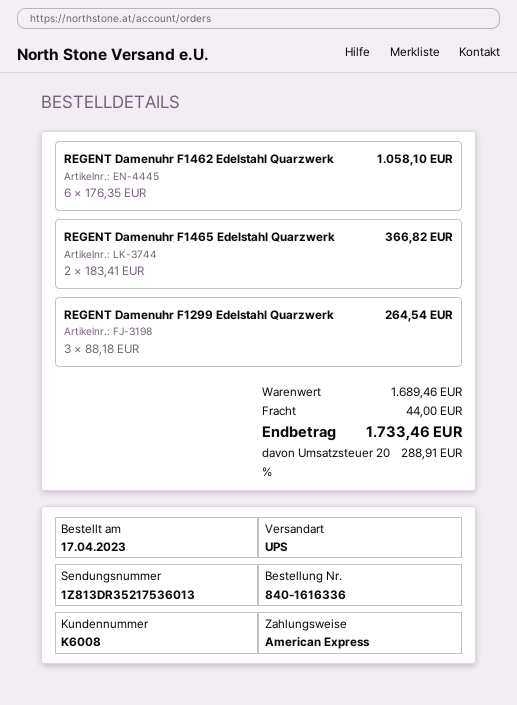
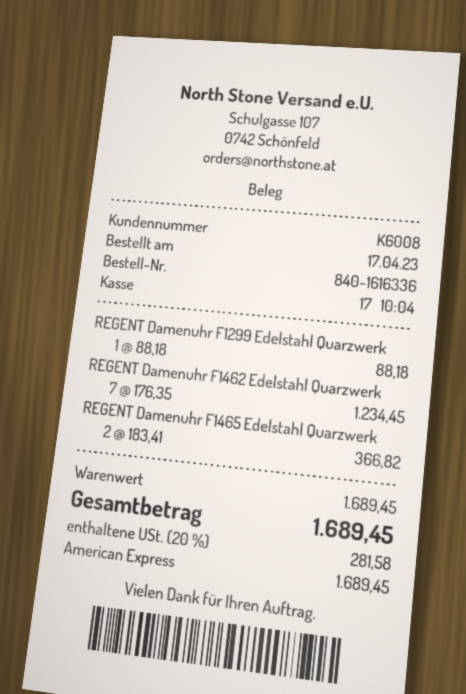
REGENT Damenuhr F1462 Edelstahl Quarzwerk: 6 x 176.35 = 1058.10 -> 7 x 176.35 = 1234.45
REGENT Damenuhr F1299 Edelstahl Quarzwerk: 3 x 88.18 = 264.54 -> 1 x 88.18 = 88.18
subtotal: 1689.46 -> 1689.45
shipping: 44.00 -> none
tax: 20% = 288.91 -> 20% = 281.58
total: 1733.46 -> 1689.45

